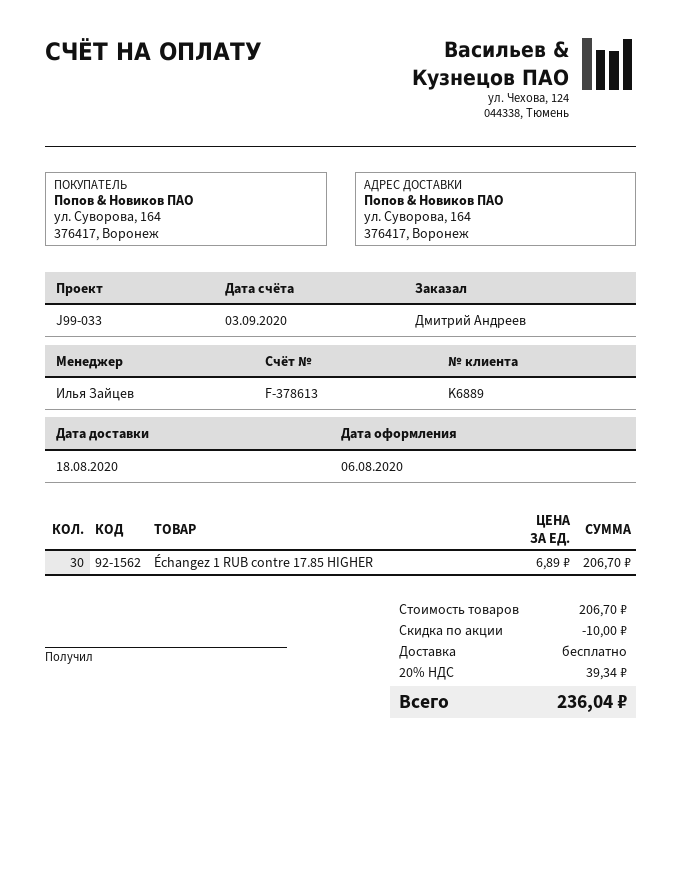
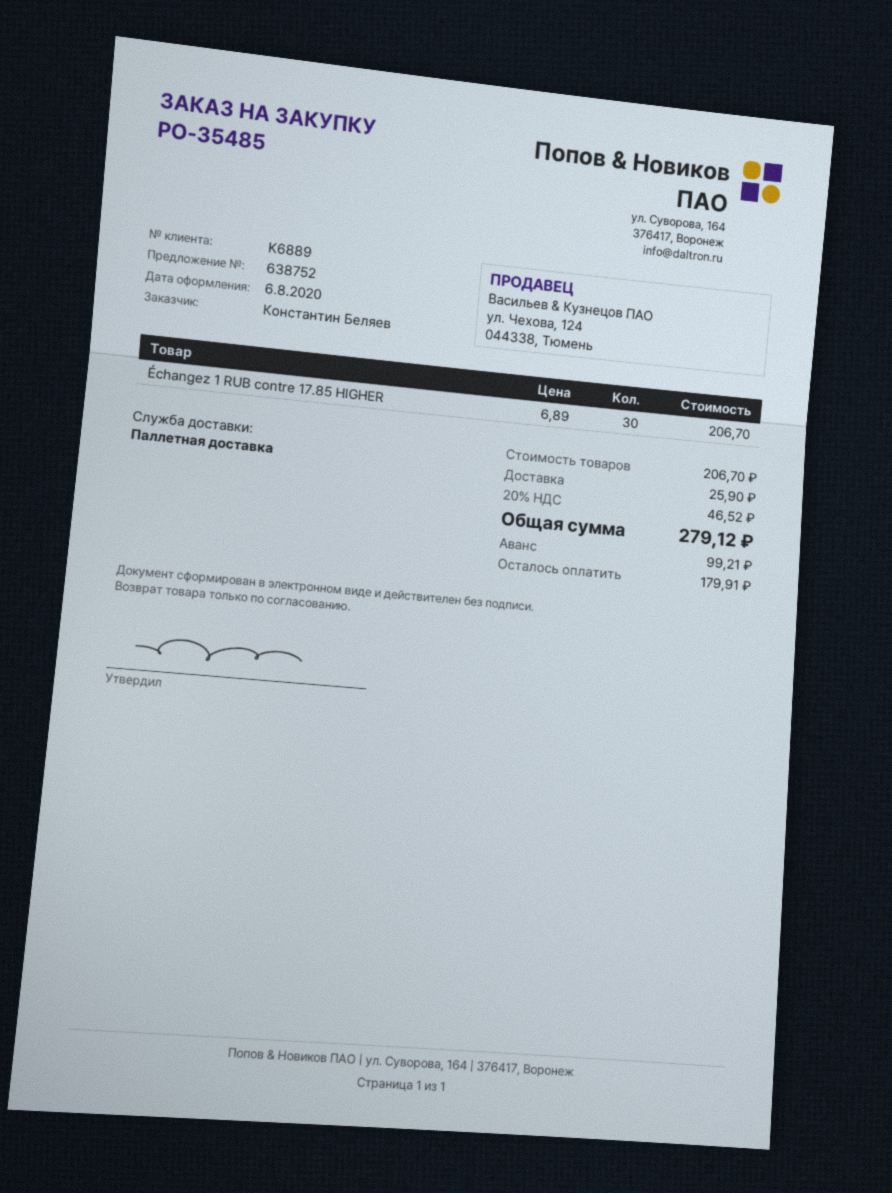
ordered by: Дмитрий Андреев -> Константин Беляев
discount: 10.00 -> none
shipping: 0.00 -> 25.90
tax: 20% = 39.34 -> 20% = 46.52
total: 236.04 -> 279.12

